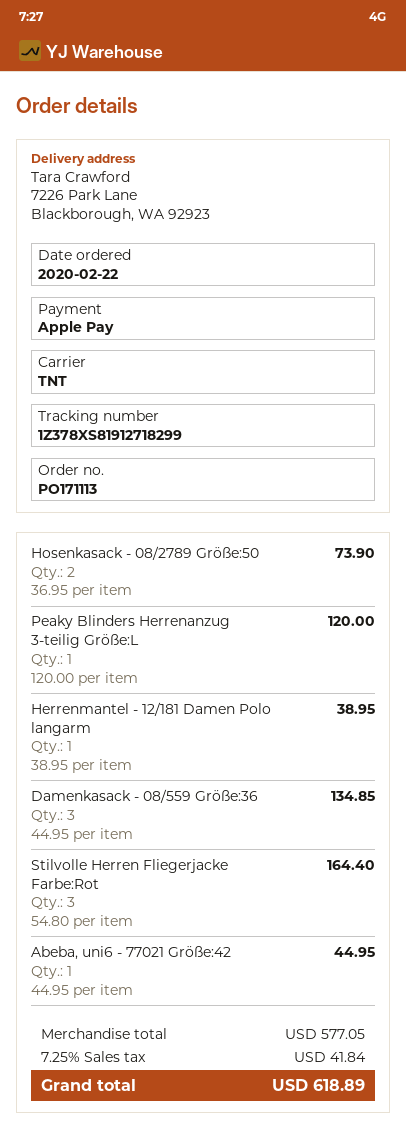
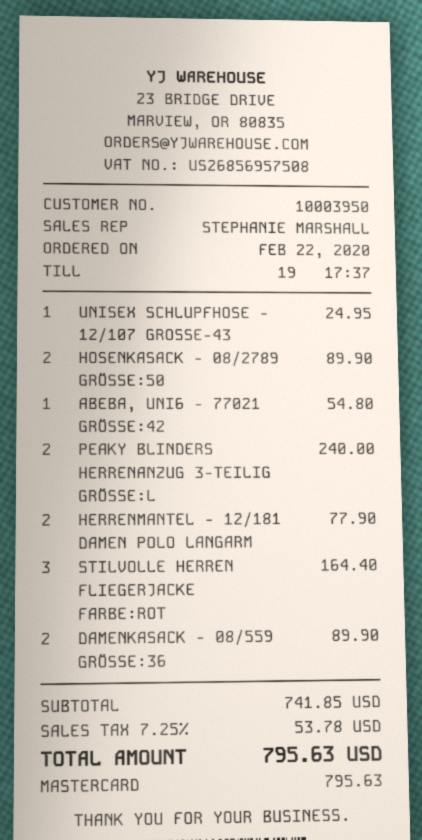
payment method: Apple Pay -> Mastercard
Hosenkasack - 08/2789 Größe:50: 2 for 73.90 -> 2 for 89.90
Peaky Blinders Herrenanzug 3-teilig Größe:L: 1 for 120.00 -> 2 for 240.00
Herrenmantel - 12/181 Damen Polo langarm: 1 for 38.95 -> 2 for 77.90
Damenkasack - 08/559 Größe:36: 3 for 134.85 -> 2 for 89.90
Abeba, uni6 - 77021 Größe:42: 1 for 44.95 -> 1 for 54.80
UNISEX SCHLUPFHOSE - 12/107 GROSSE-43: none -> 1 for 24.95
subtotal: 577.05 -> 741.85
tax: 7.25% = 41.84 -> 7.25% = 53.78
total: 618.89 -> 795.63

